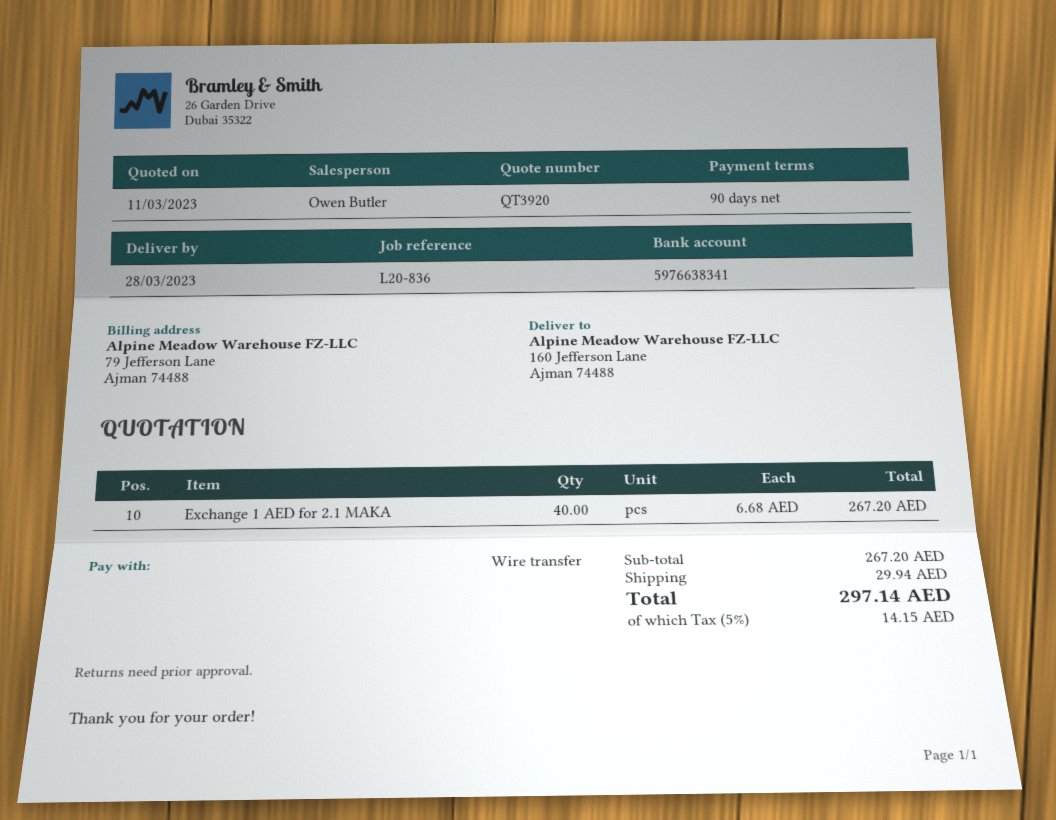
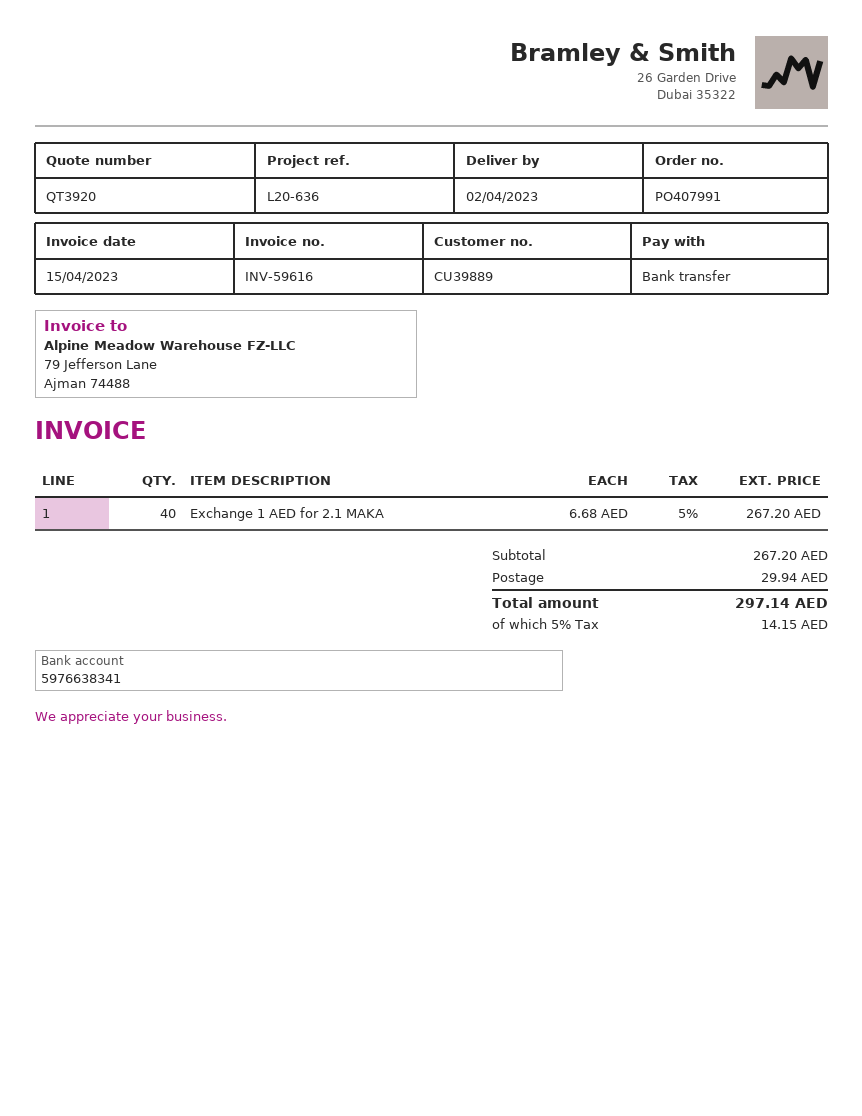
delivery date: 2023-03-28 -> 2023-04-02
reference: L20-836 -> L20-636

